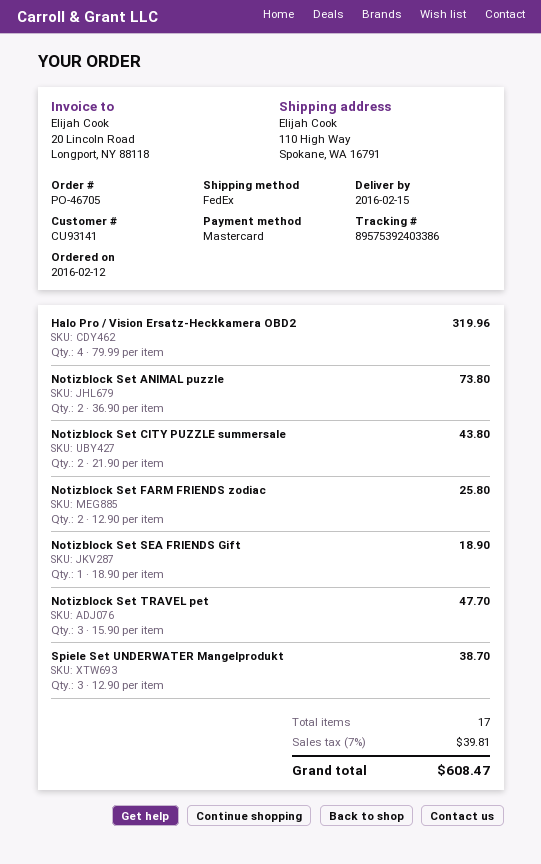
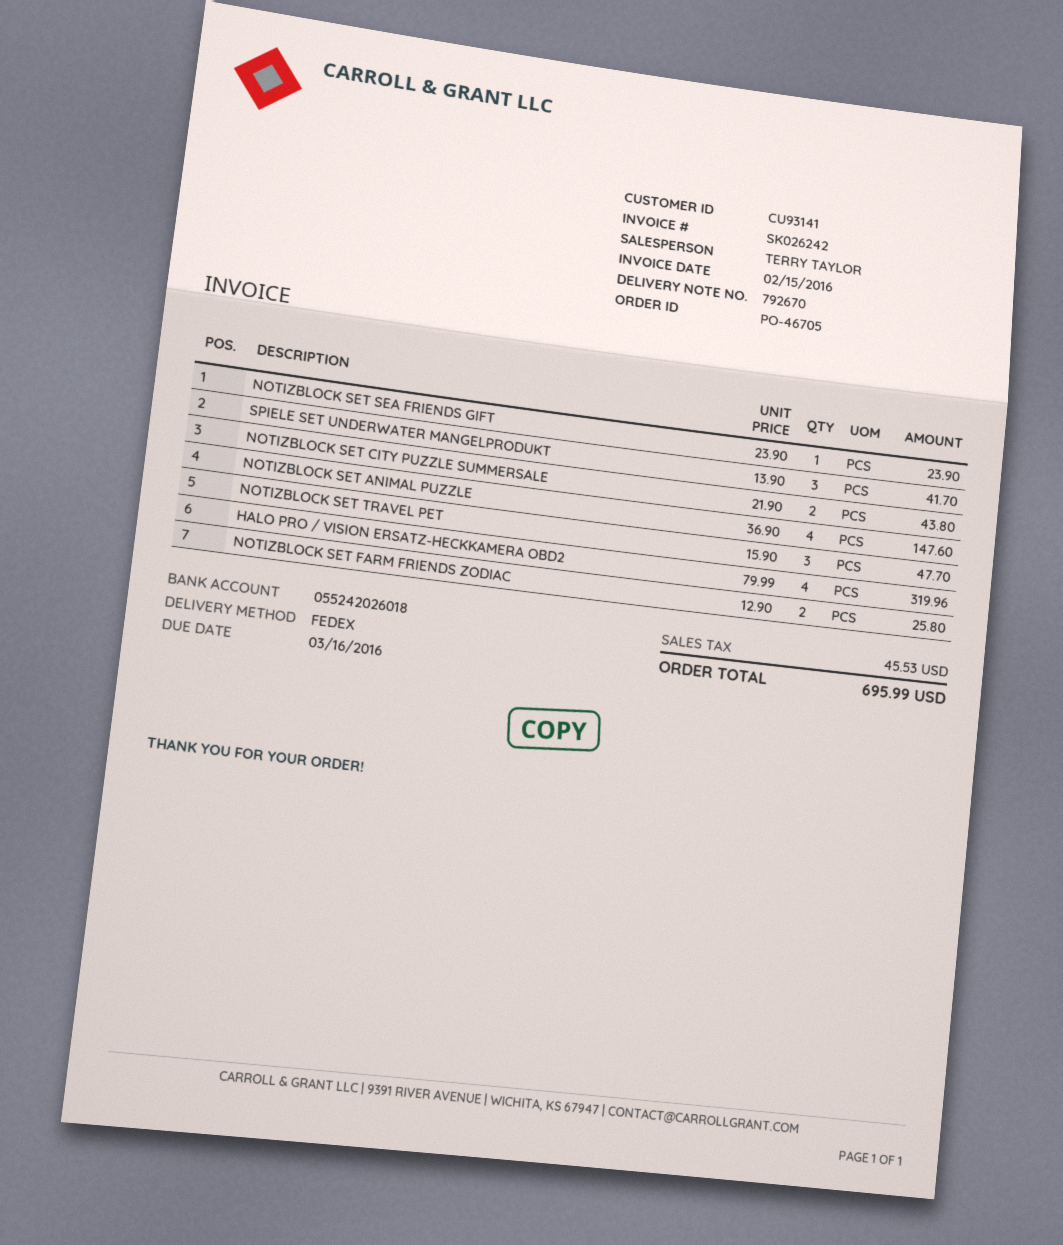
Notizblock Set ANIMAL puzzle: 2 x 36.90 = 73.80 -> 4 x 36.90 = 147.60
Notizblock Set SEA FRIENDS Gift: 1 x 18.90 = 18.90 -> 1 x 23.90 = 23.90
Spiele Set UNDERWATER Mangelprodukt: 3 x 12.90 = 38.70 -> 3 x 13.90 = 41.70
tax: 39.81 -> 45.53
total: 608.47 -> 695.99

